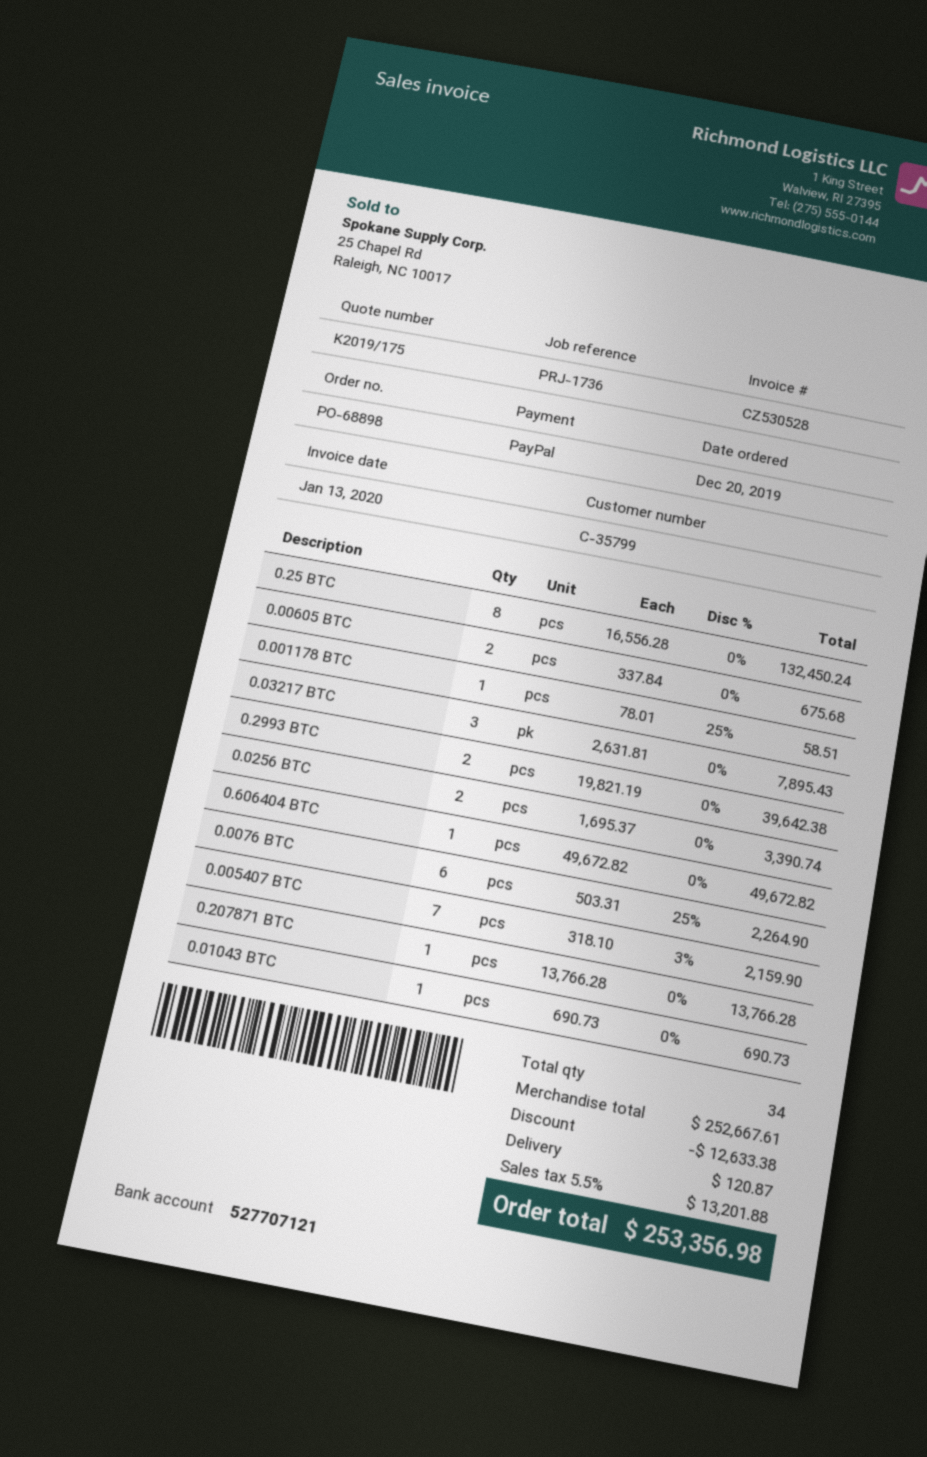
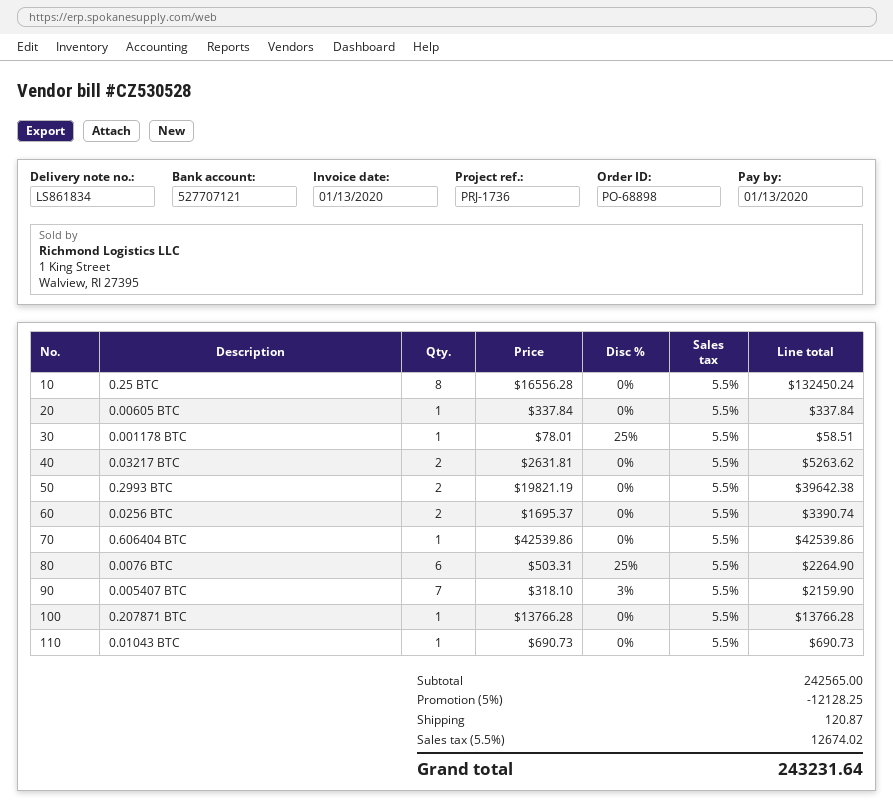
0.00605 BTC: 2 x 337.84 = 675.68 -> 1 x 337.84 = 337.84
0.03217 BTC: 3 x 2631.81 = 7895.43 -> 2 x 2631.81 = 5263.62
0.606404 BTC: 1 x 49672.82 = 49672.82 -> 1 x 42539.86 = 42539.86
subtotal: 252667.61 -> 242565.00
discount: 12633.38 -> 12128.25
tax: 5.5% = 13201.88 -> 5.5% = 12674.02
total: 253356.98 -> 243231.64

